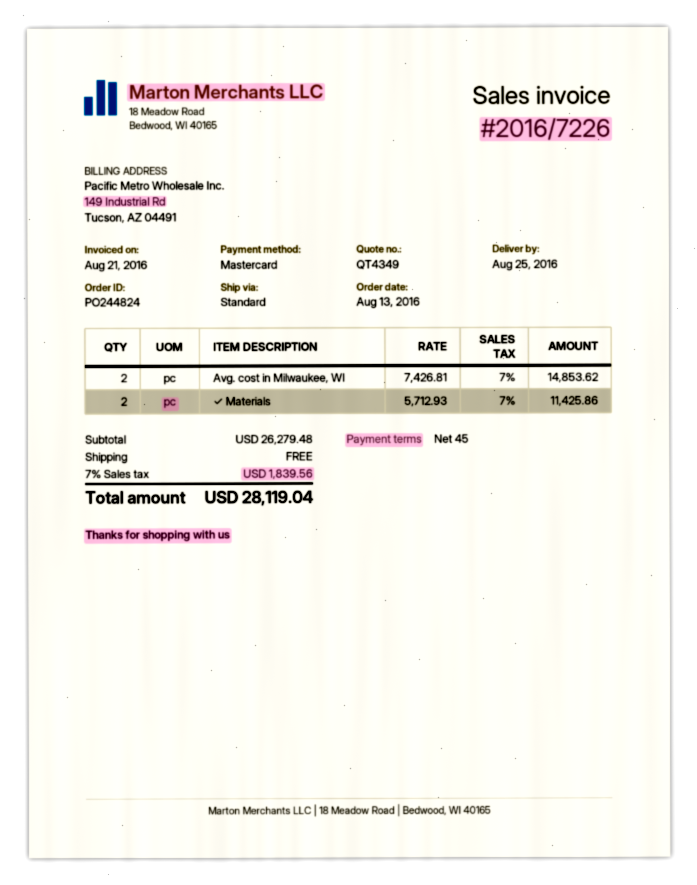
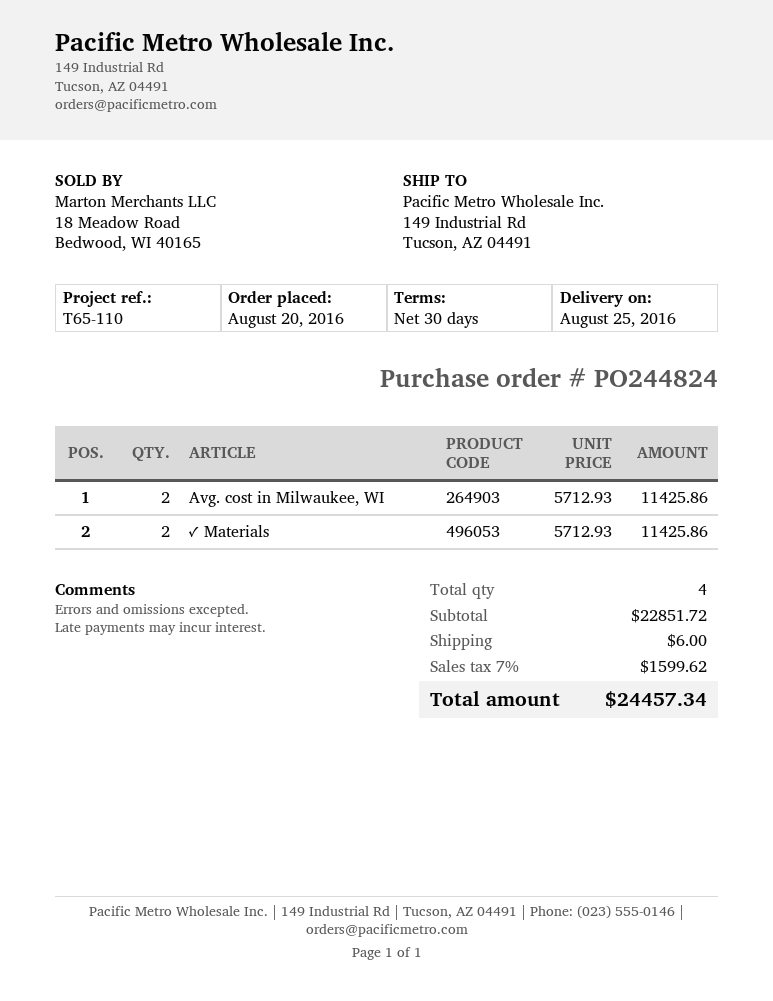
order date: 2016-08-13 -> 2016-08-20
payment terms: 45 days -> 30 days
Avg. cost in Milwaukee, WI: 2 x 7426.81 = 14853.62 -> 2 x 5712.93 = 11425.86
subtotal: 26279.48 -> 22851.72
shipping: 0.00 -> 6.00
tax: 7% = 1839.56 -> 7% = 1599.62
total: 28119.04 -> 24457.34

